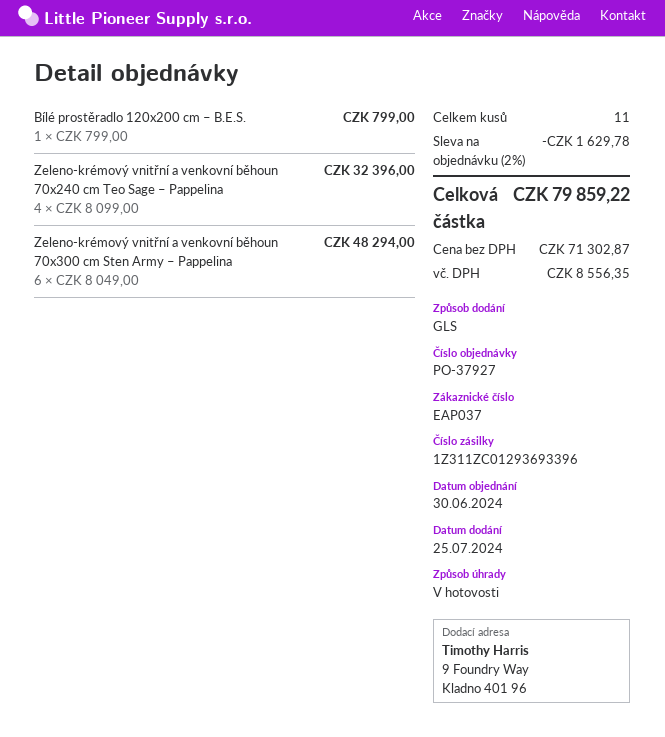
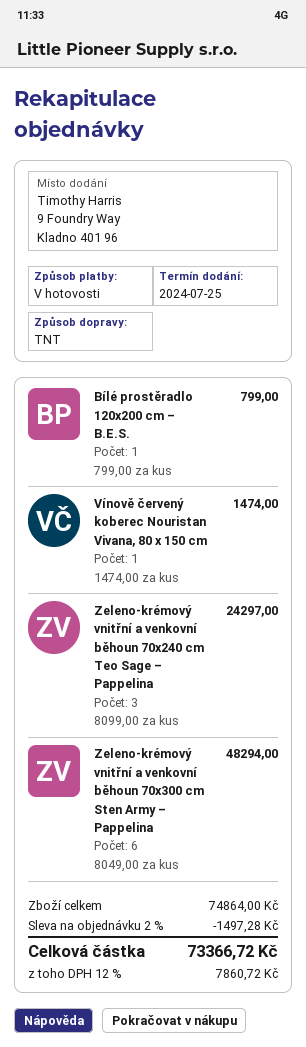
shipping method: GLS -> TNT
Zeleno-krémový vnitřní a venkovní běhoun 70x240 cm Teo Sage – Pappelina: 4 x 8099.00 = 32396.00 -> 3 x 8099.00 = 24297.00
Vínově červený koberec Nouristan Vivana, 80 x 150 cm: none -> 1 x 1474.00 = 1474.00
discount: 2% = 1629.78 -> 2% = 1497.28
tax: 8556.35 -> 7860.72
total: 79859.22 -> 73366.72

